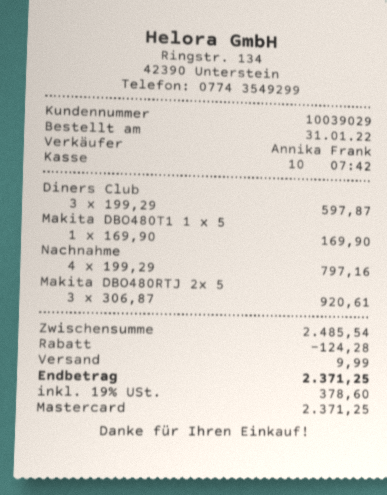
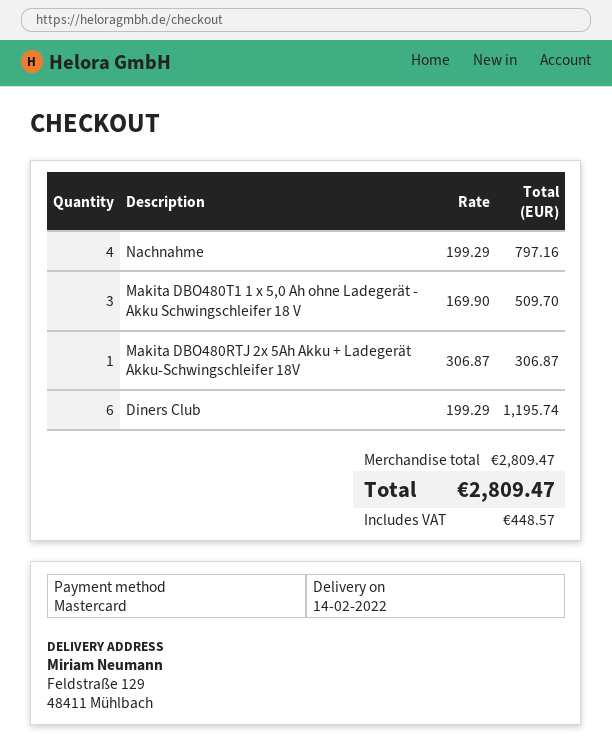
Diners Club: 3 x 199.29 = 597.87 -> 6 x 199.29 = 1195.74
Makita DBO480T1 1 x 5: 1 x 169.90 = 169.90 -> 3 x 169.90 = 509.70
Makita DBO480RTJ 2x 5: 3 x 306.87 = 920.61 -> 1 x 306.87 = 306.87
subtotal: 2485.54 -> 2809.47
discount: 124.28 -> none
shipping: 9.99 -> none
tax: 378.60 -> 448.57
total: 2371.25 -> 2809.47

